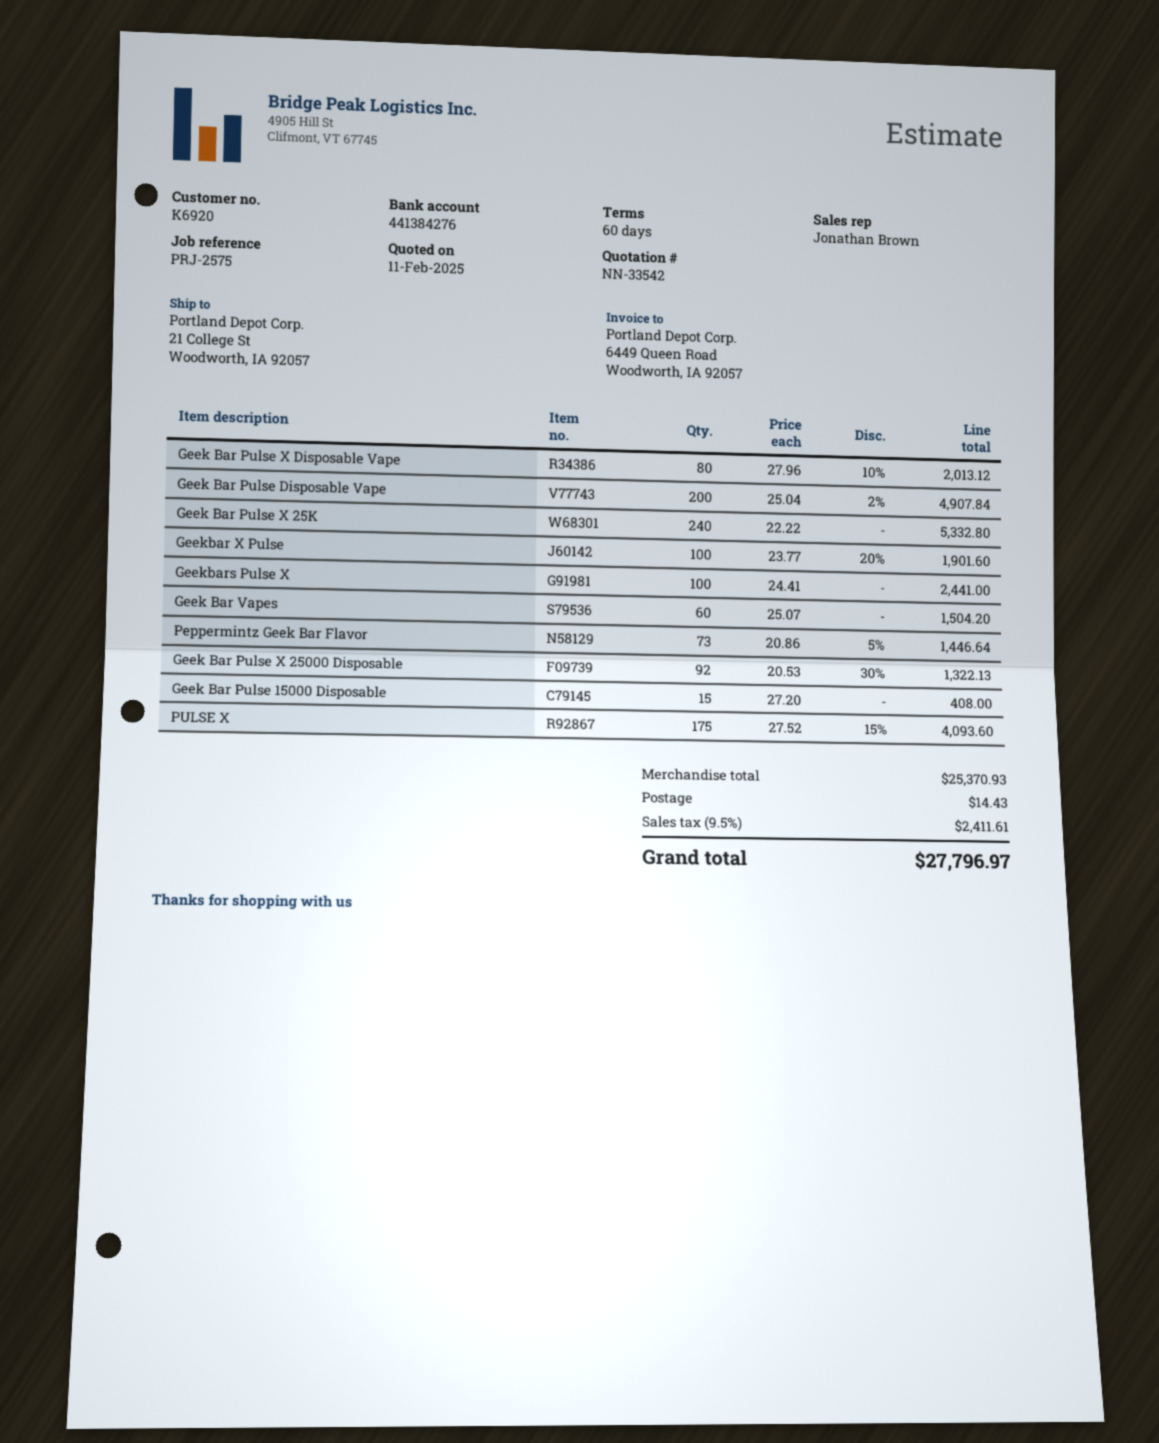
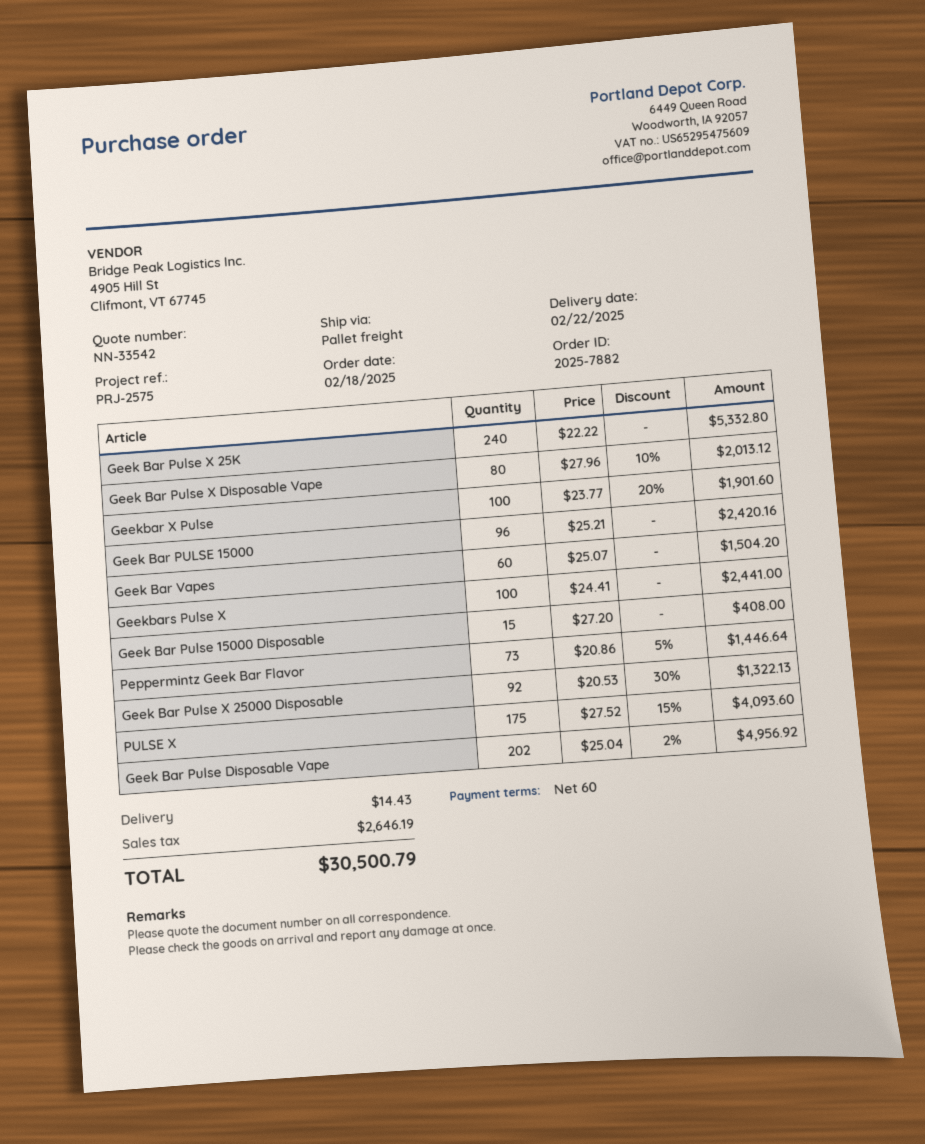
Geek Bar Pulse Disposable Vape: 200 x 25.04 - 2% = 4907.84 -> 202 x 25.04 - 2% = 4956.92
Geek Bar PULSE 15000: none -> 96 x 25.21 = 2420.16
tax: 2411.61 -> 2646.19
total: 27796.97 -> 30500.79

